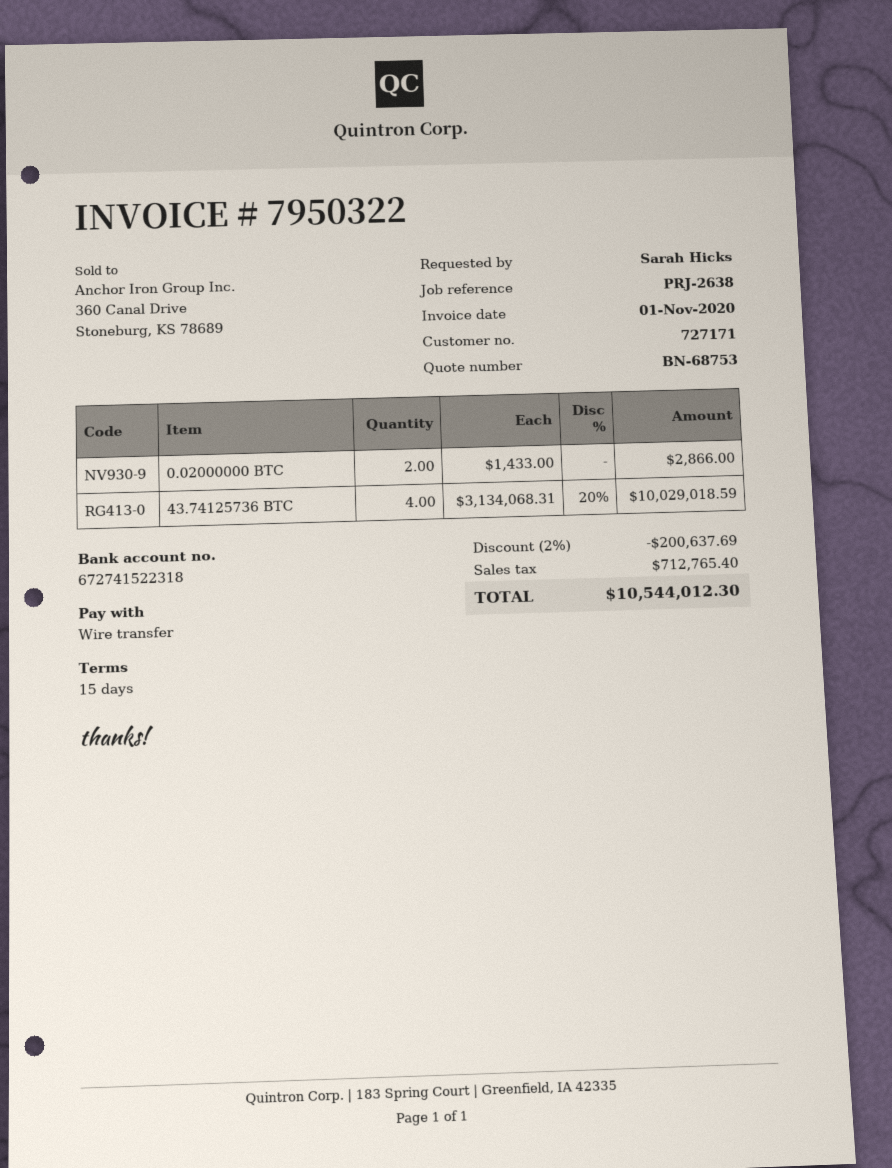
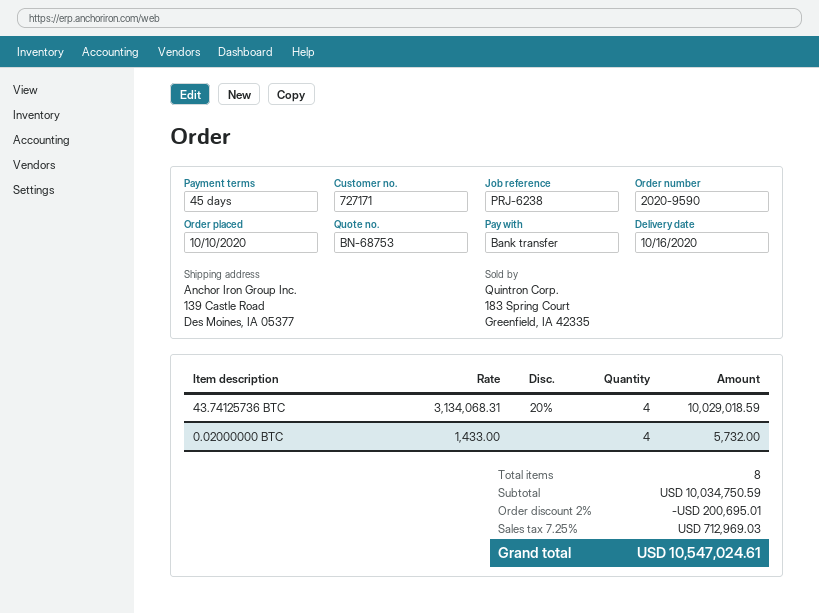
payment terms: 15 days -> 45 days
reference: PRJ-2638 -> PRJ-6238
0.02000000 BTC: 2 x 1433.00 = 2866.00 -> 4 x 1433.00 = 5732.00
discount: 2% = 200637.69 -> 2% = 200695.01
tax: 712765.40 -> 712969.03
total: 10544012.30 -> 10547024.61

